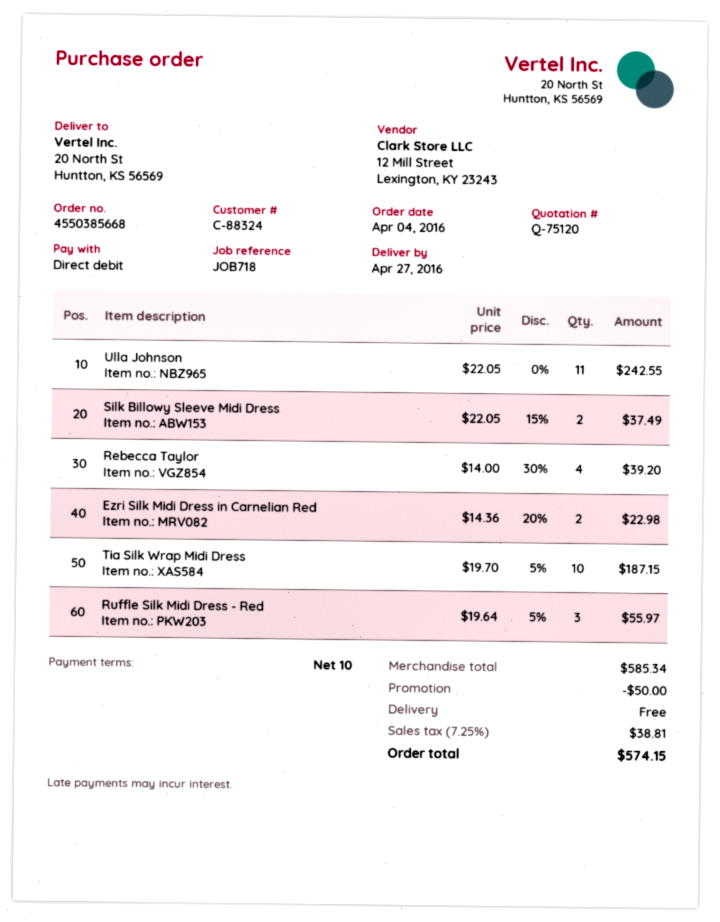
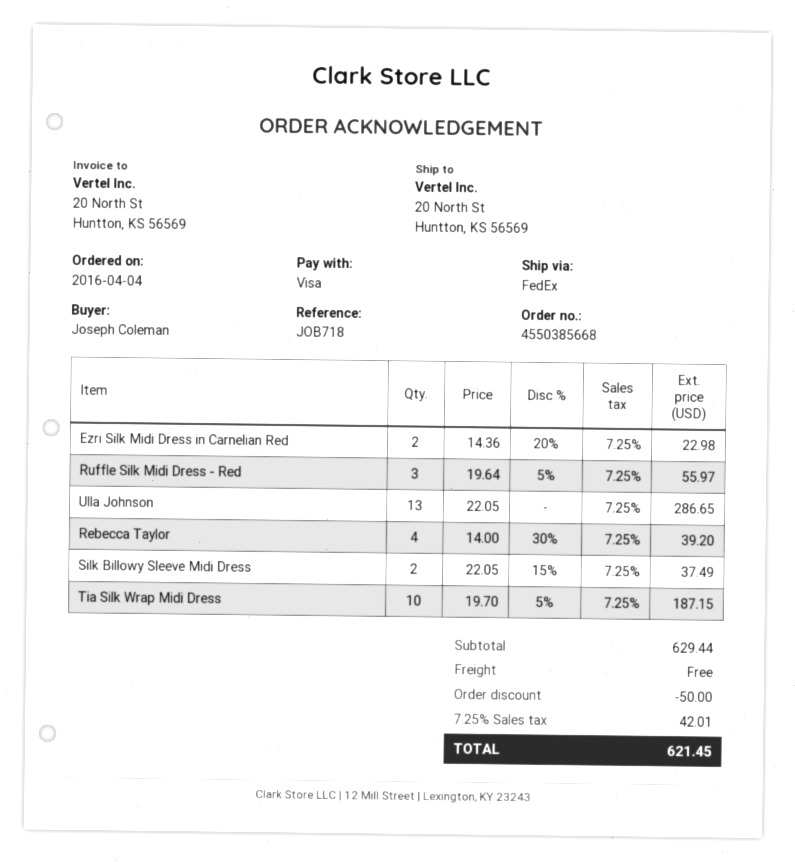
payment method: direct debit -> Visa
Ulla Johnson: 11 x 22.05 = 242.55 -> 13 x 22.05 = 286.65
subtotal: 585.34 -> 629.44
tax: 7.25% = 38.81 -> 7.25% = 42.01
total: 574.15 -> 621.45

